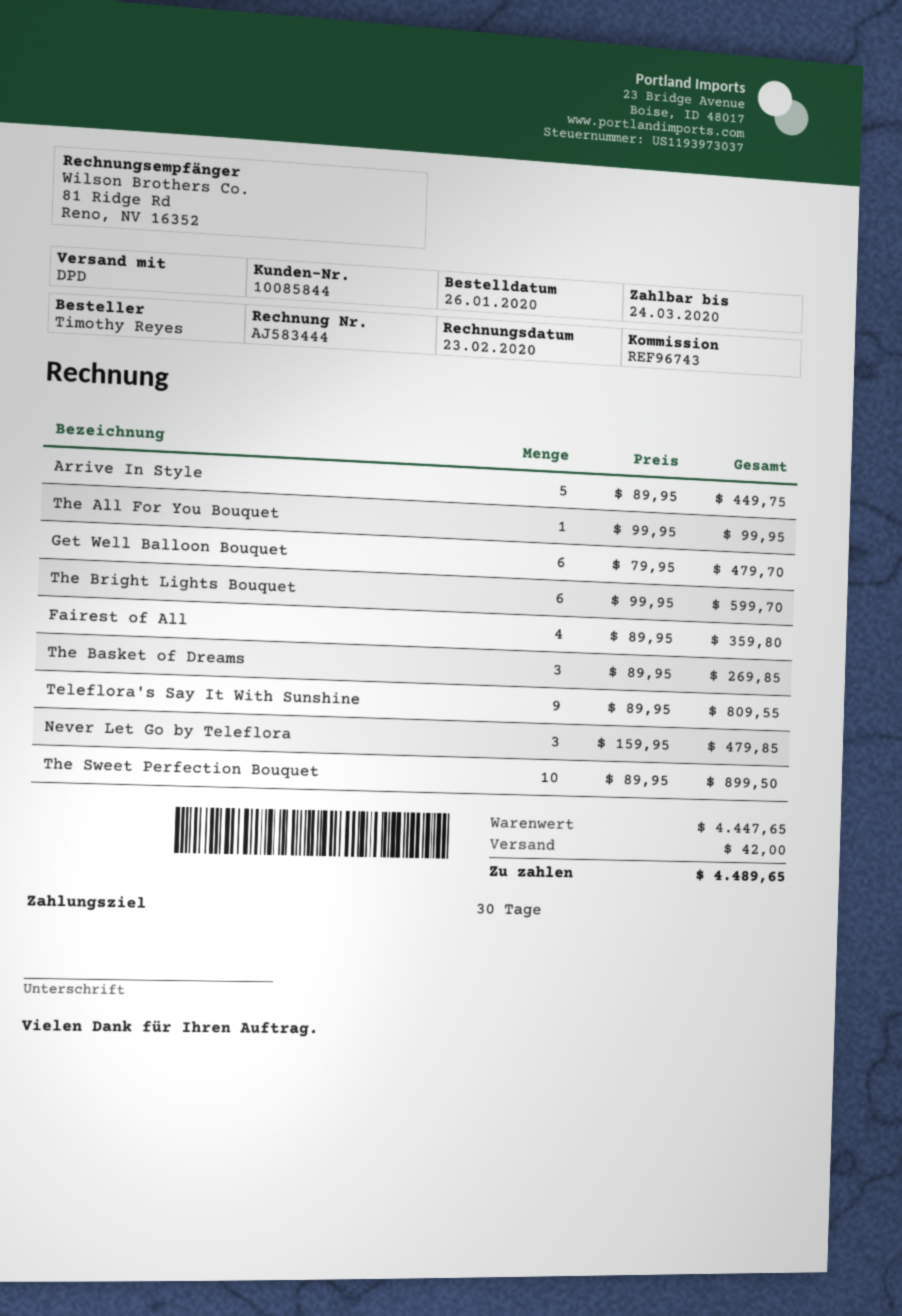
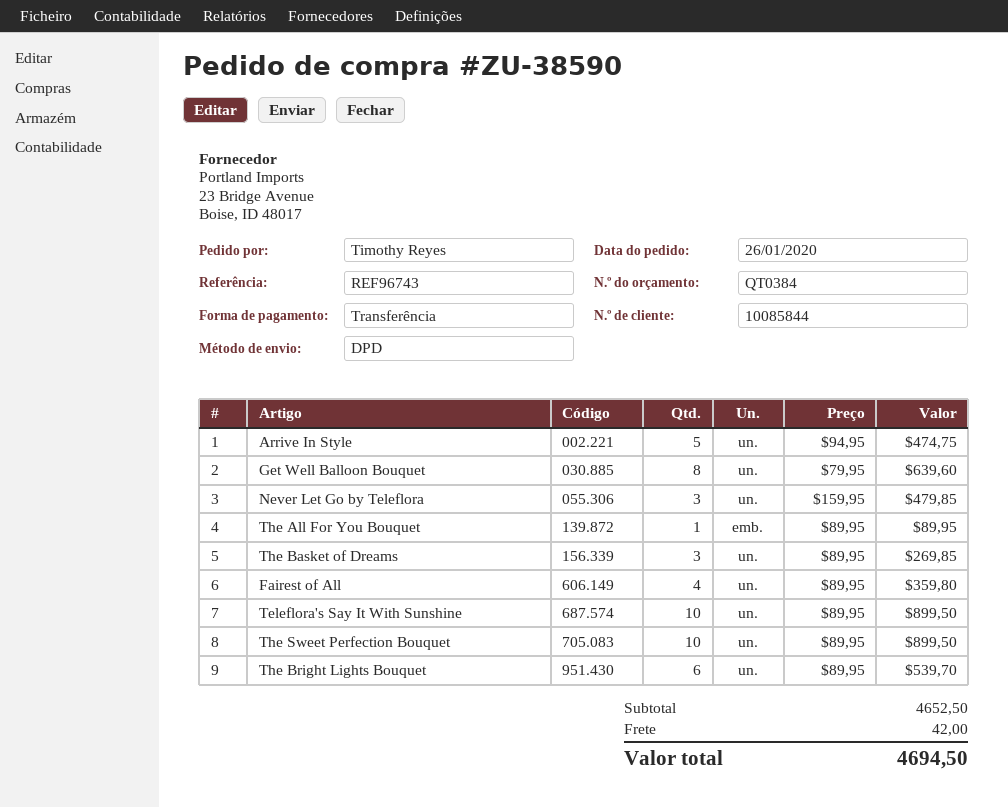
Arrive In Style: 5 x 89.95 = 449.75 -> 5 x 94.95 = 474.75
The All For You Bouquet: 1 x 99.95 = 99.95 -> 1 x 89.95 = 89.95
Get Well Balloon Bouquet: 6 x 79.95 = 479.70 -> 8 x 79.95 = 639.60
The Bright Lights Bouquet: 6 x 99.95 = 599.70 -> 6 x 89.95 = 539.70
Teleflora's Say It With Sunshine: 9 x 89.95 = 809.55 -> 10 x 89.95 = 899.50
subtotal: 4447.65 -> 4652.50
total: 4489.65 -> 4694.50

